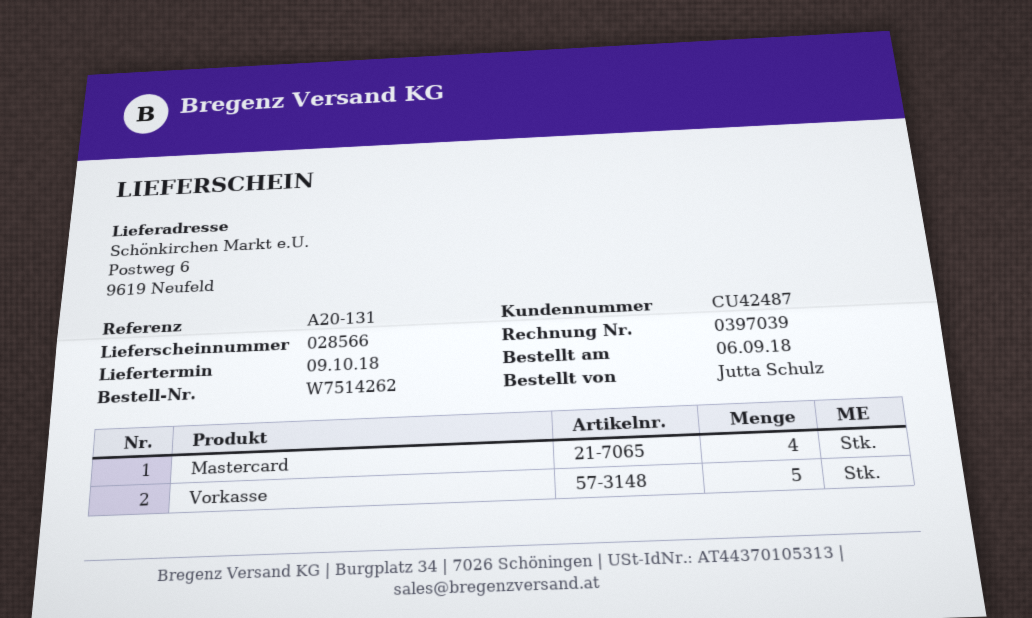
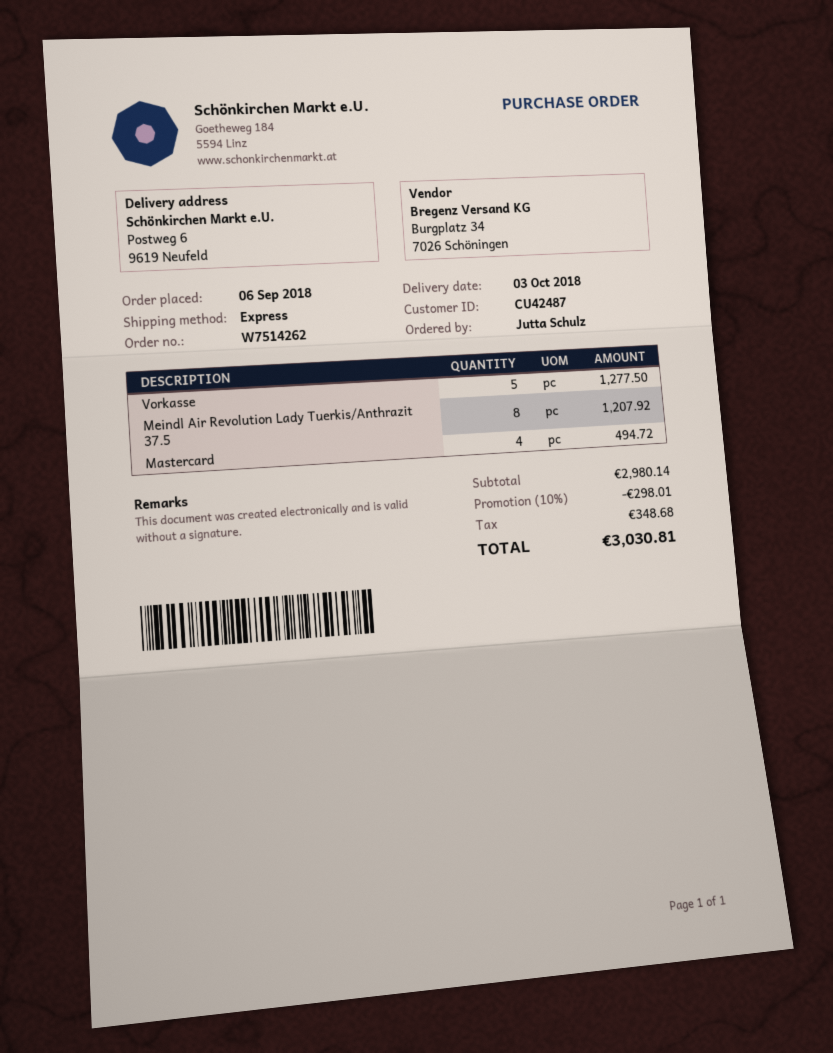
delivery date: 2018-10-09 -> 2018-10-03
Meindl Air Revolution Lady Tuerkis/Anthrazit 37.5: none -> 8

